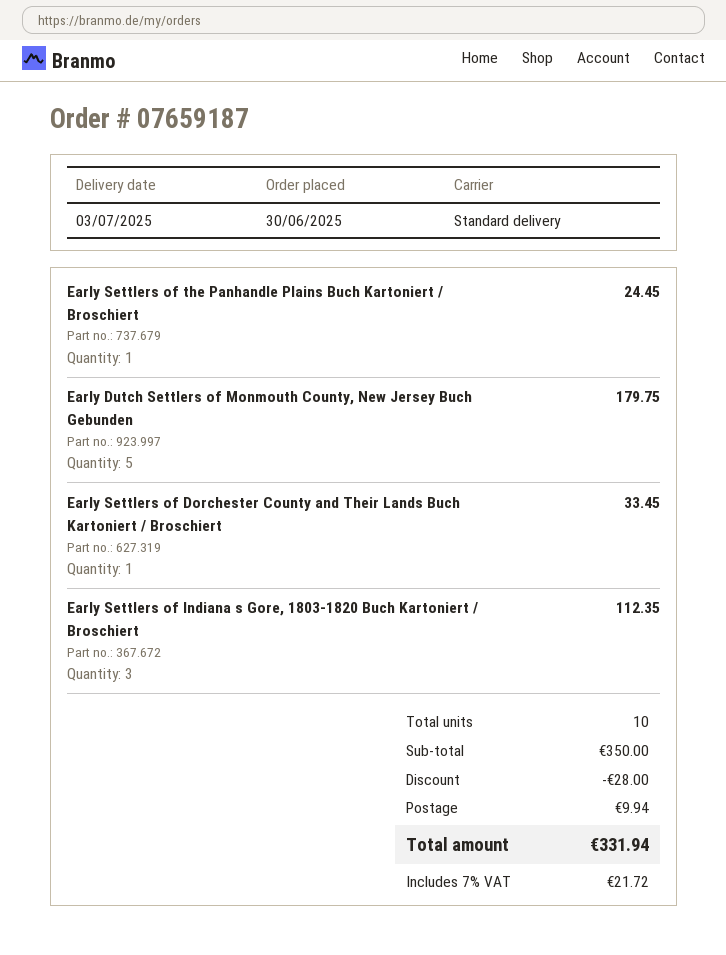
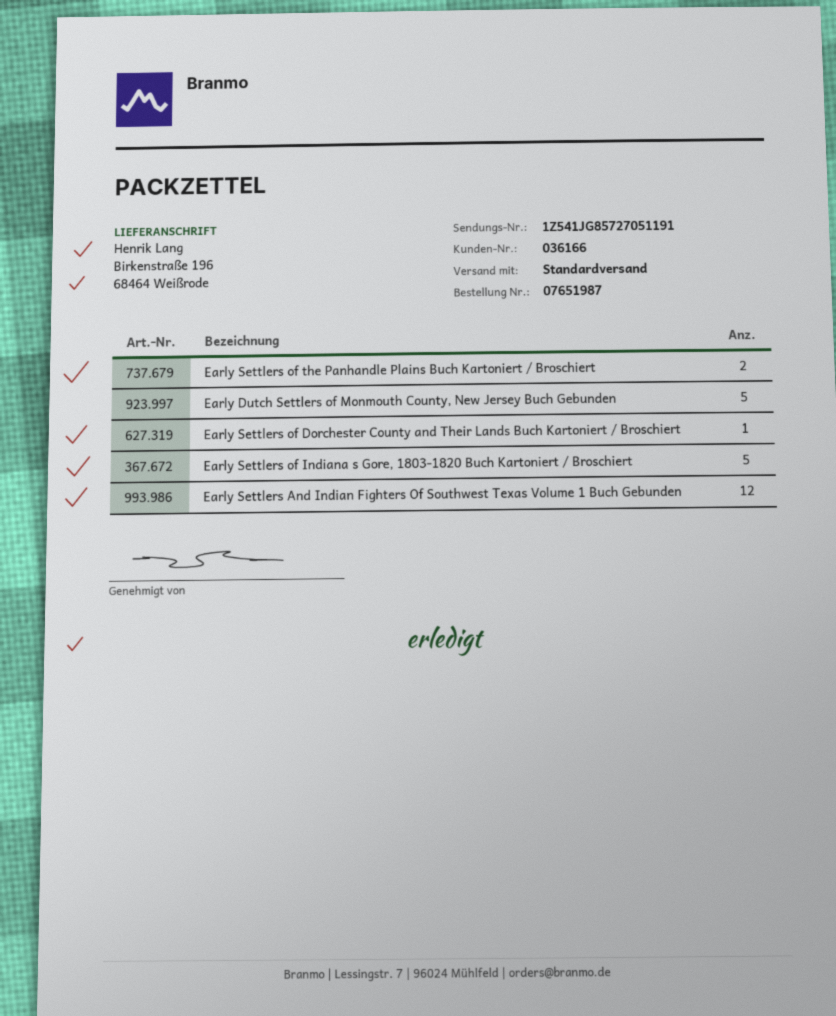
order number: 07659187 -> 07651987
Early Settlers of the Panhandle Plains Buch Kartoniert / Broschiert: 1 -> 2
Early Settlers of Indiana s Gore, 1803-1820 Buch Kartoniert / Broschiert: 3 -> 5
Early Settlers And Indian Fighters Of Southwest Texas Volume 1 Buch Gebunden: none -> 12

